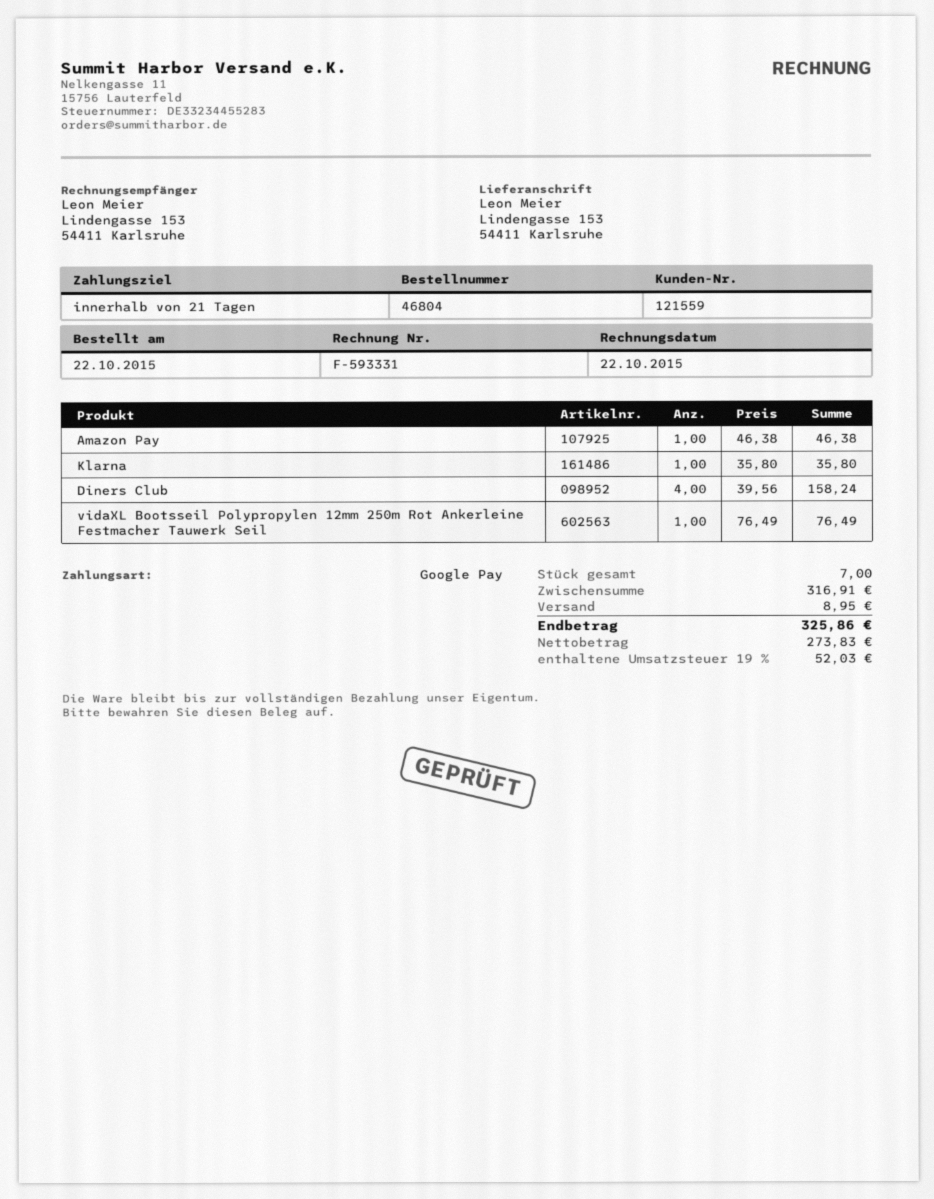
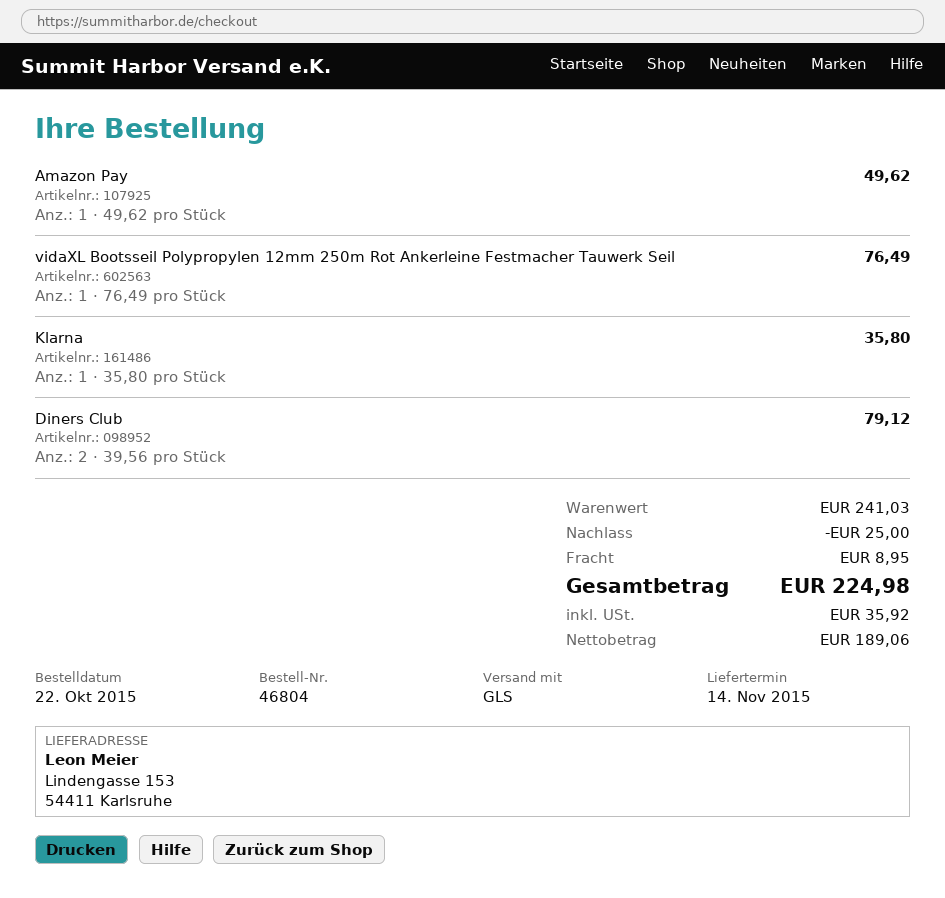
Amazon Pay: 1 x 46.38 = 46.38 -> 1 x 49.62 = 49.62
Diners Club: 4 x 39.56 = 158.24 -> 2 x 39.56 = 79.12
subtotal: 316.91 -> 241.03
discount: none -> 25.00
net: 273.83 -> 189.06
tax: 52.03 -> 35.92
total: 325.86 -> 224.98

